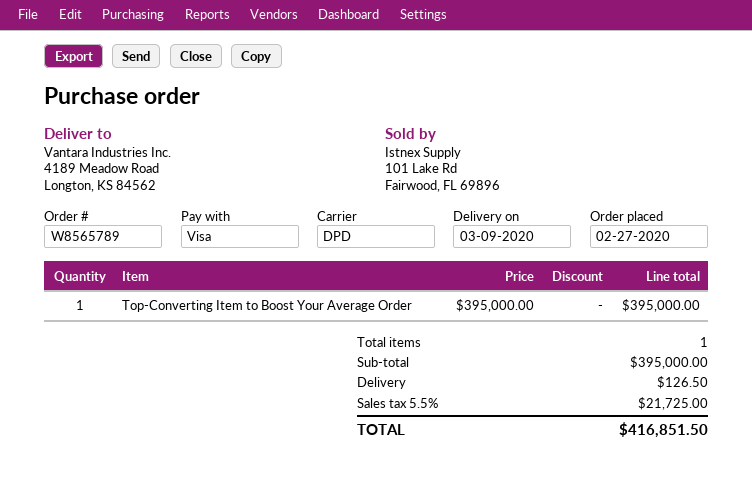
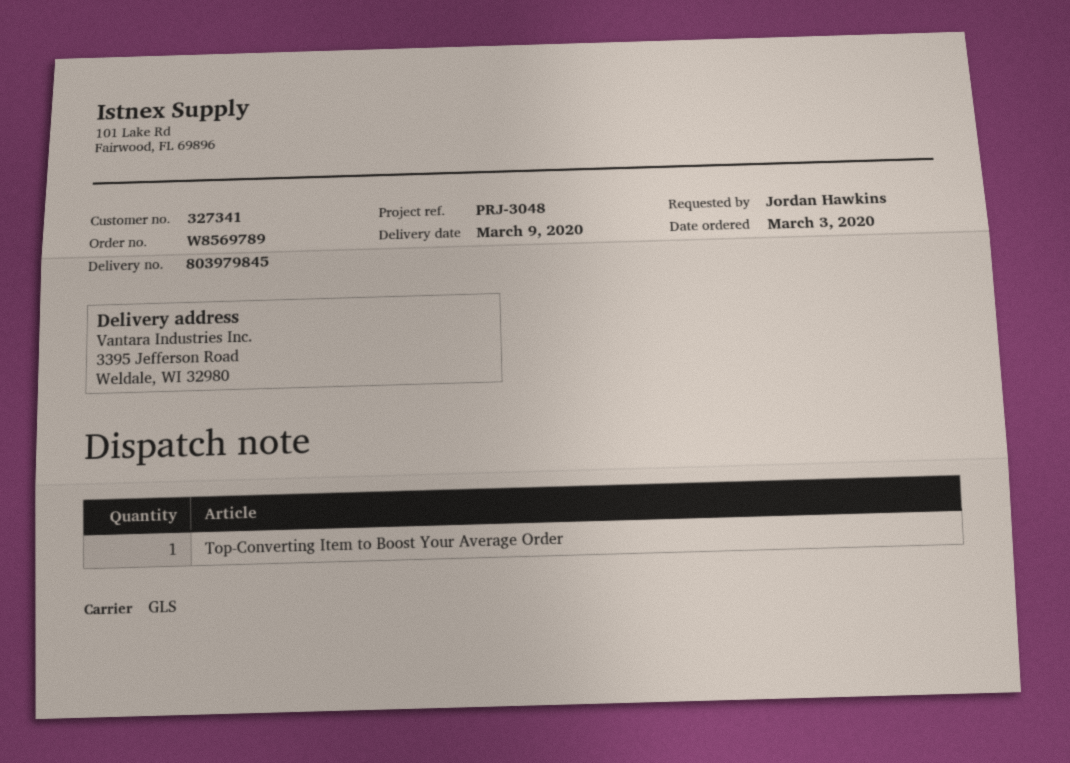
order number: W8565789 -> W8569789
order date: 2020-02-27 -> 2020-03-03
shipping method: DPD -> GLS
ship to: 4189 Meadow Road, Longton, KS 84562 -> 3395 Jefferson Road, Weldale, WI 32980

